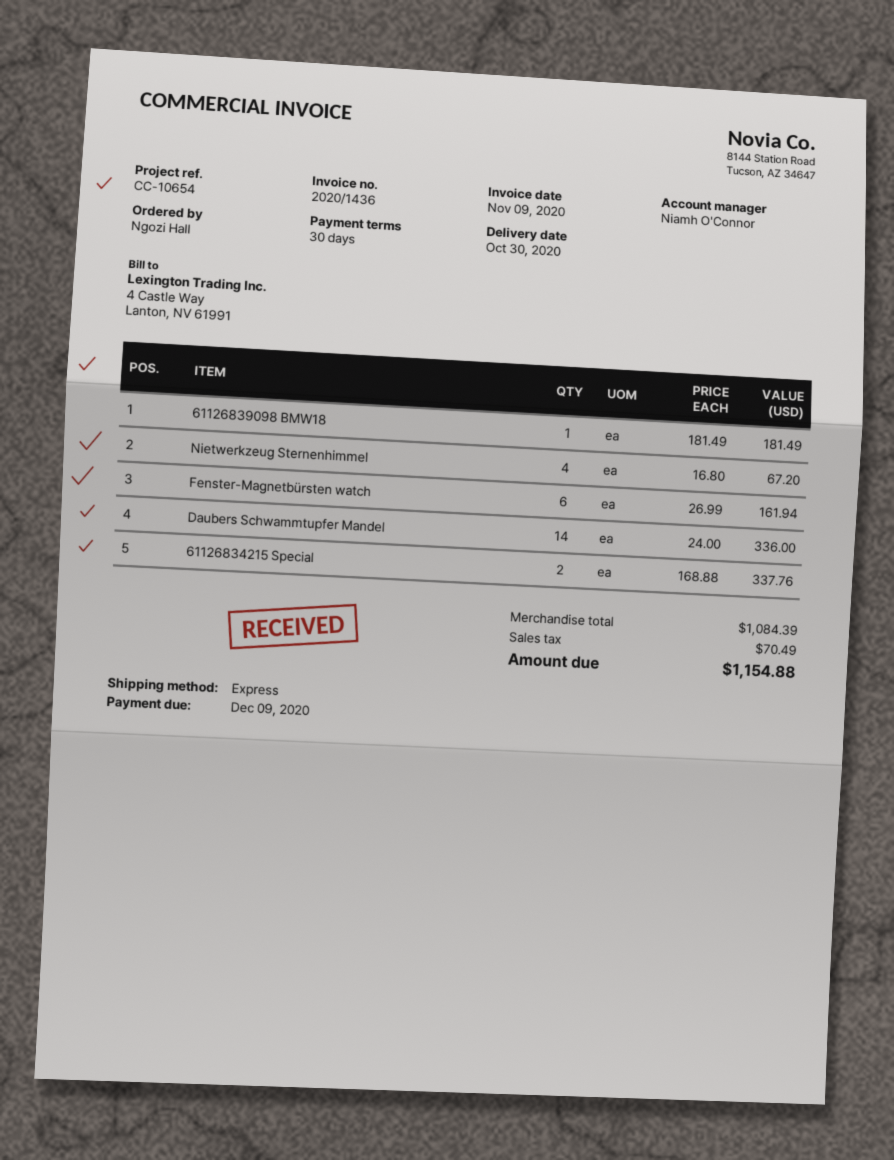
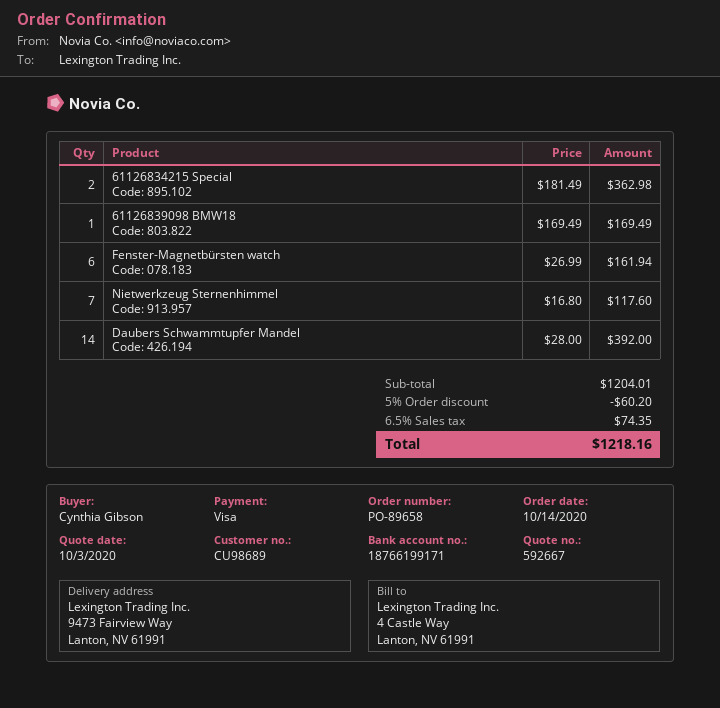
ordered by: Ngozi Hall -> Cynthia Gibson
61126839098 BMW18: 1 x 181.49 = 181.49 -> 1 x 169.49 = 169.49
Nietwerkzeug Sternenhimmel: 4 x 16.80 = 67.20 -> 7 x 16.80 = 117.60
Daubers Schwammtupfer Mandel: 14 x 24.00 = 336.00 -> 14 x 28.00 = 392.00
61126834215 Special: 2 x 168.88 = 337.76 -> 2 x 181.49 = 362.98
subtotal: 1084.39 -> 1204.01
discount: none -> 5% = 60.20
tax: 70.49 -> 74.35
total: 1154.88 -> 1218.16

